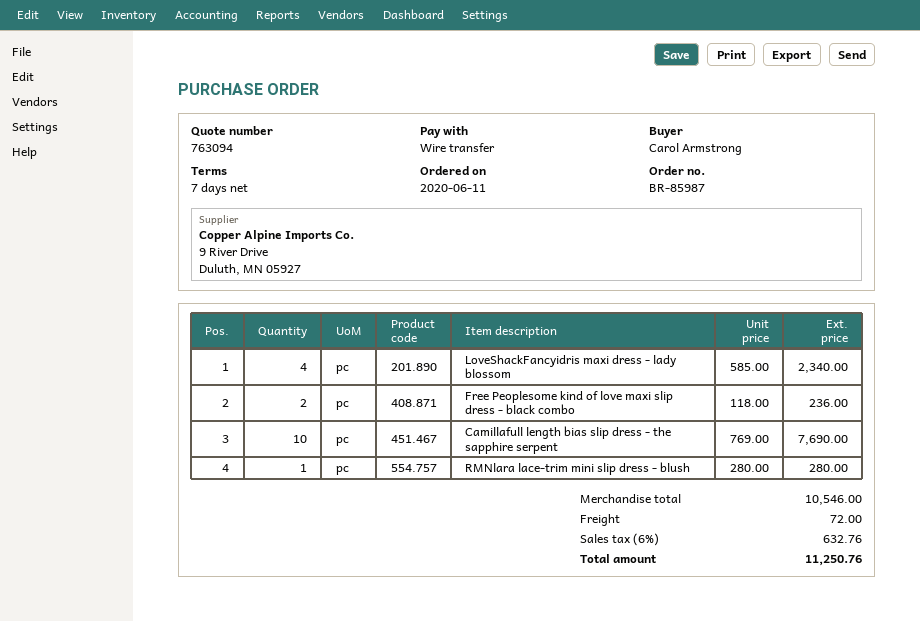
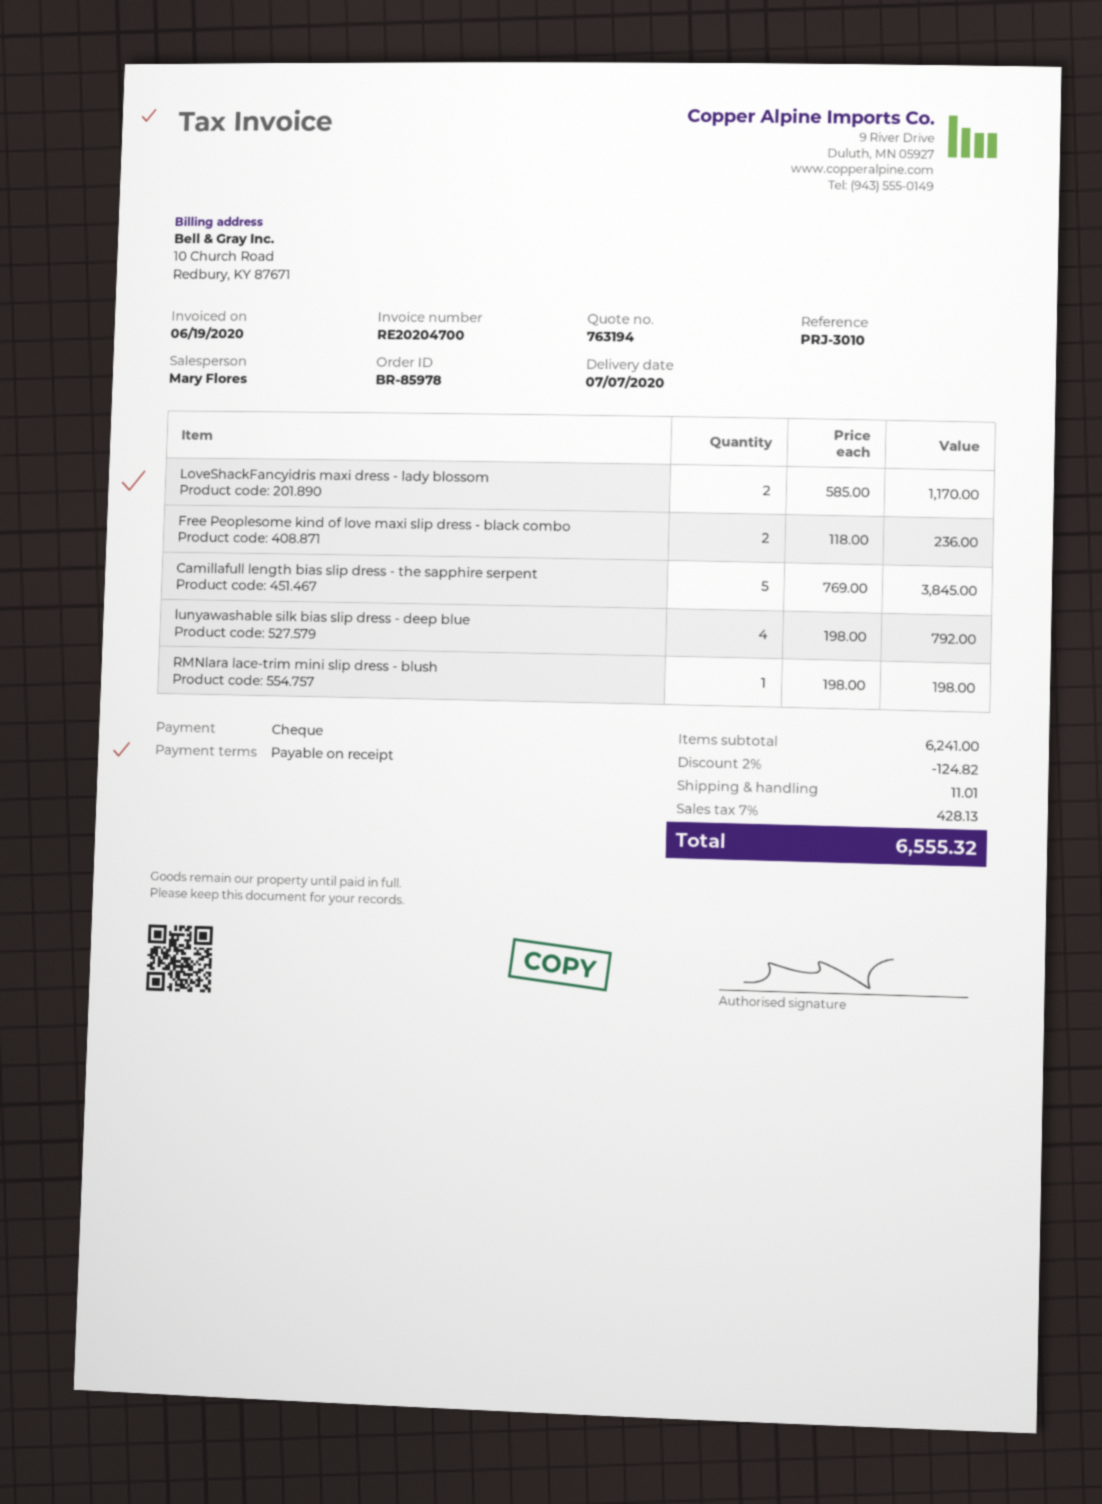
quote number: 763094 -> 763194
order number: BR-85987 -> BR-85978
payment terms: 7 days -> on receipt
payment method: bank transfer -> cheque
LoveShackFancyidris maxi dress - lady blossom: 4 x 585.00 = 2340.00 -> 2 x 585.00 = 1170.00
Camillafull length bias slip dress - the sapphire serpent: 10 x 769.00 = 7690.00 -> 5 x 769.00 = 3845.00
RMNlara lace-trim mini slip dress - blush: 1 x 280.00 = 280.00 -> 1 x 198.00 = 198.00
lunyawashable silk bias slip dress - deep blue: none -> 4 x 198.00 = 792.00
subtotal: 10546.00 -> 6241.00
discount: none -> 2% = 124.82
shipping: 72.00 -> 11.01
tax: 6% = 632.76 -> 7% = 428.13
total: 11250.76 -> 6555.32

